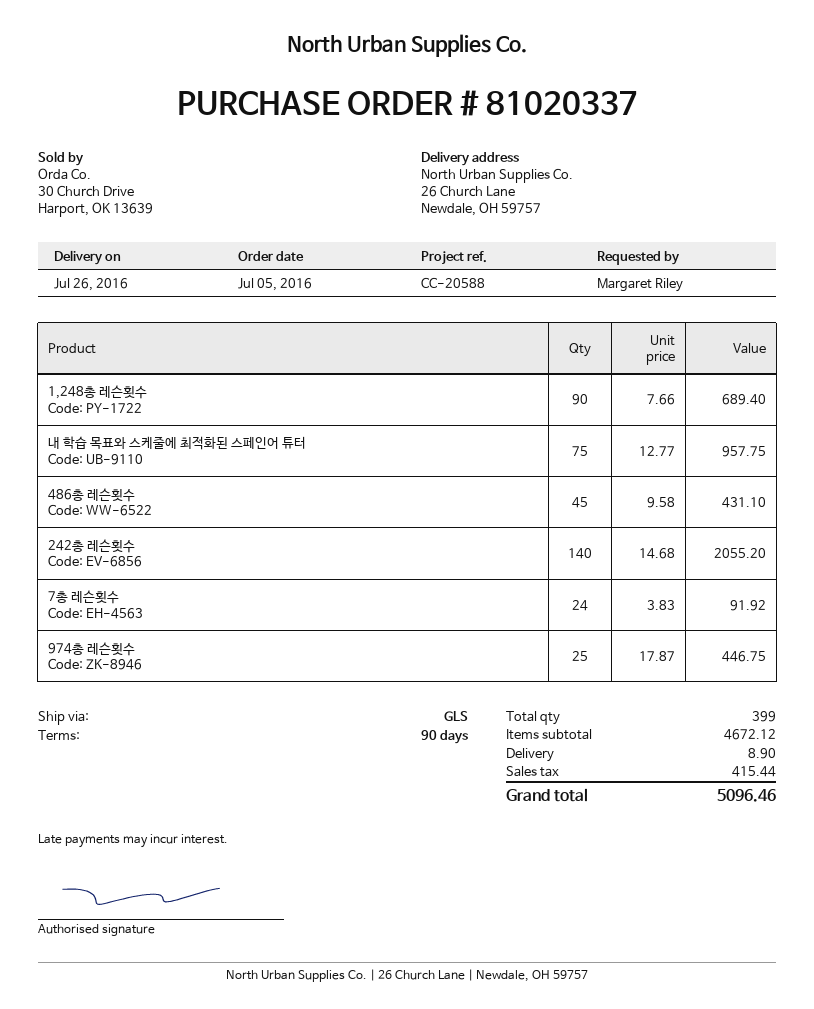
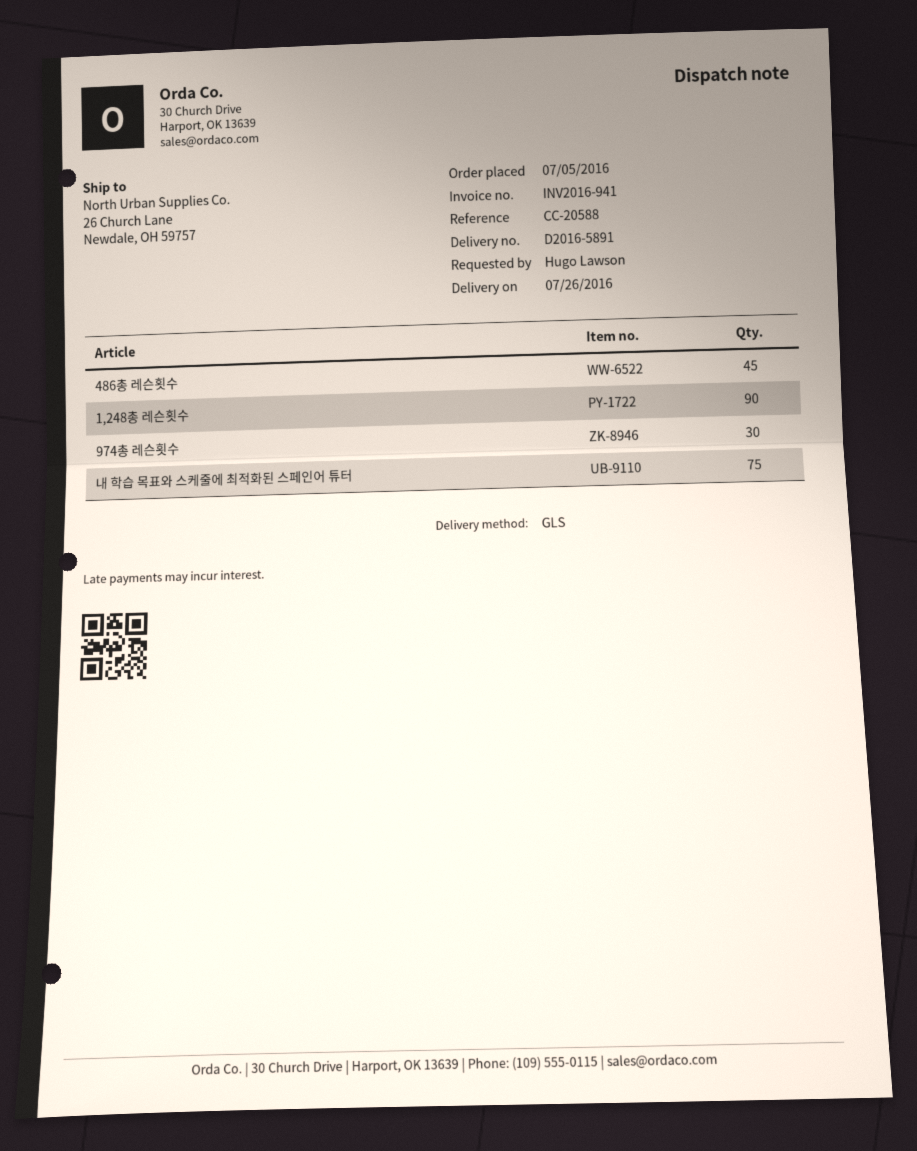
ordered by: Margaret Riley -> Hugo Lawson
242총 레슨횟수: 140 -> none
7총 레슨횟수: 24 -> none
974총 레슨횟수: 25 -> 30

